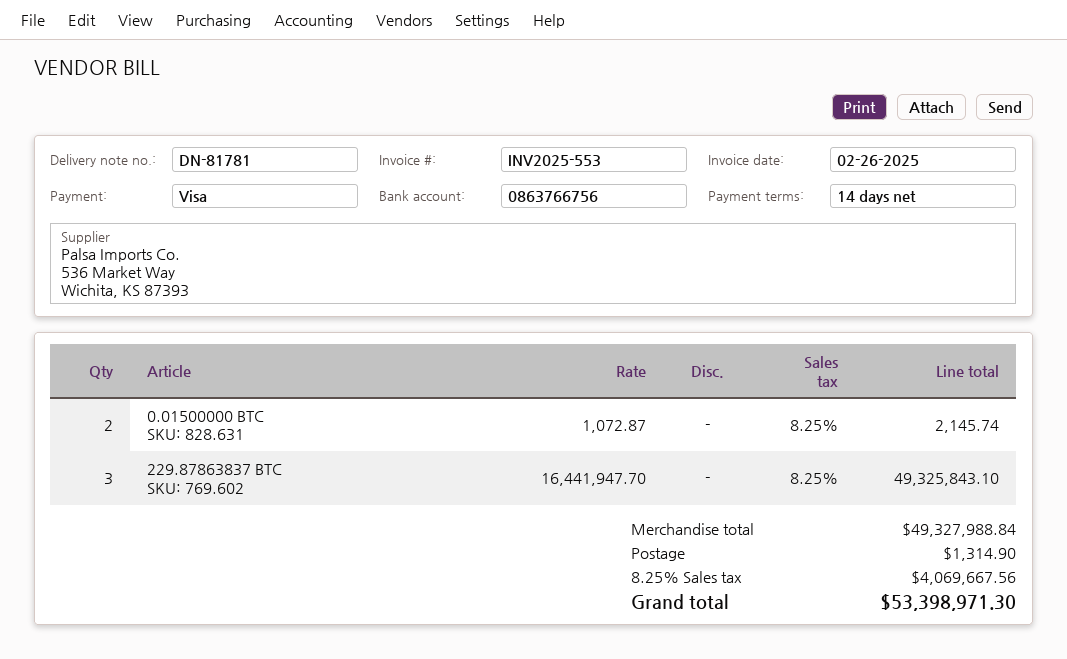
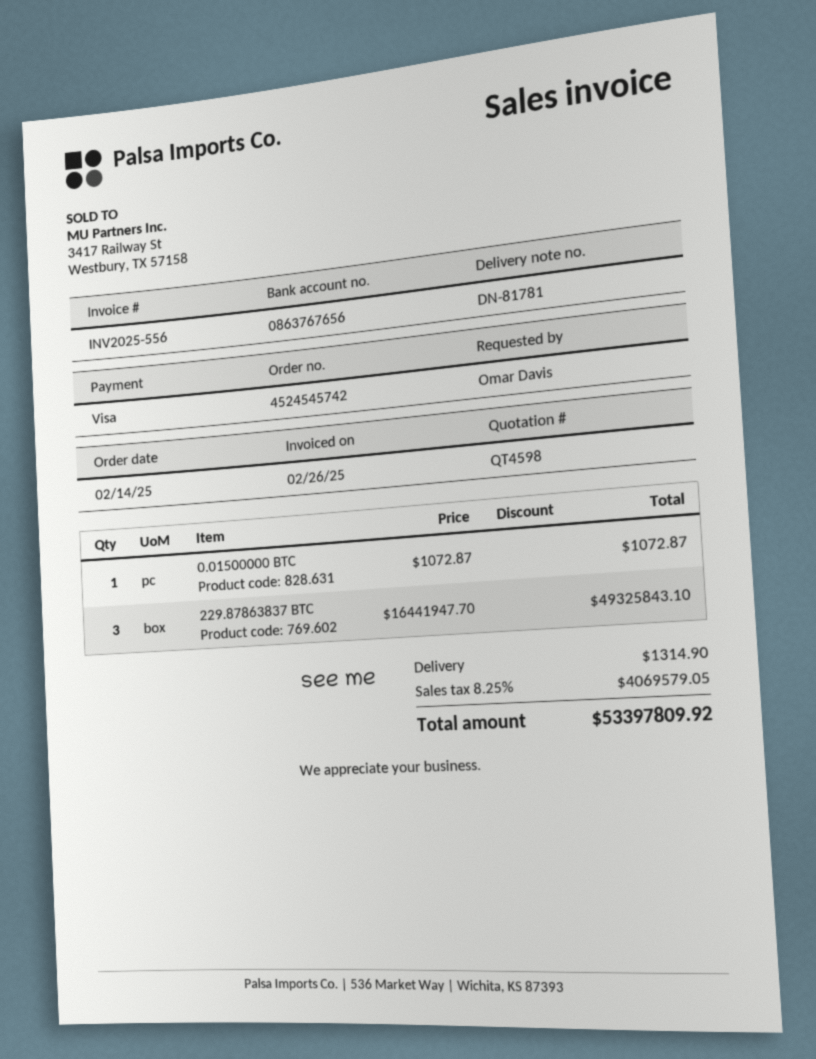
invoice number: INV2025-553 -> INV2025-556
bank account: 0863766756 -> 0863767656
0.01500000 BTC: 2 x 1072.87 = 2145.74 -> 1 x 1072.87 = 1072.87
tax: 8.25% = 4069667.56 -> 8.25% = 4069579.05
total: 53398971.30 -> 53397809.92

